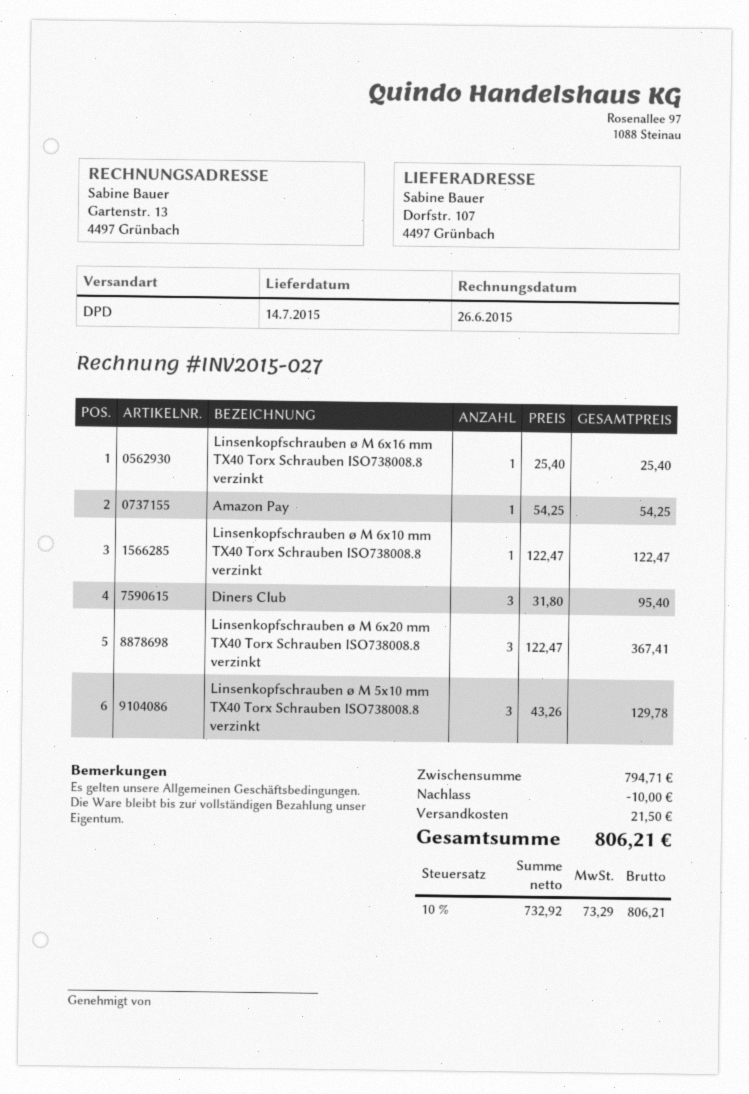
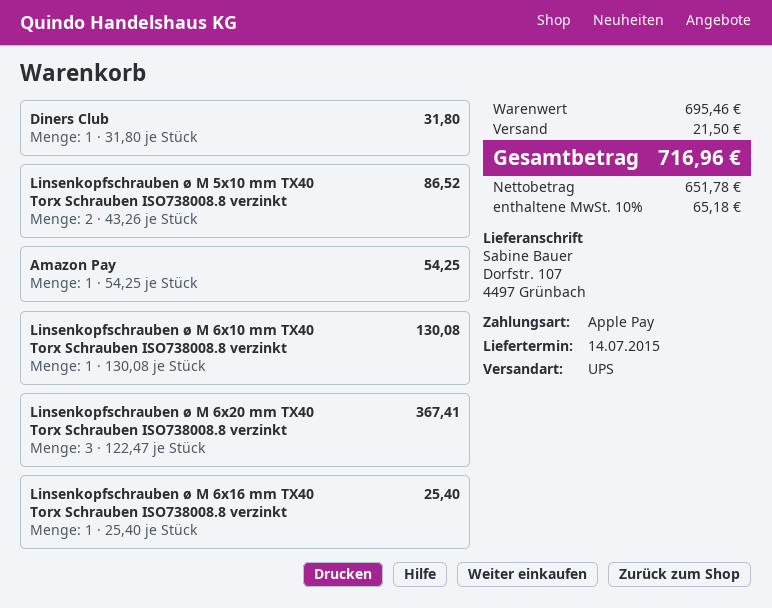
shipping method: DPD -> UPS
Linsenkopfschrauben ø M 6x10 mm TX40 Torx Schrauben ISO738008.8 verzinkt: 1 x 122.47 = 122.47 -> 1 x 130.08 = 130.08
Diners Club: 3 x 31.80 = 95.40 -> 1 x 31.80 = 31.80
Linsenkopfschrauben ø M 5x10 mm TX40 Torx Schrauben ISO738008.8 verzinkt: 3 x 43.26 = 129.78 -> 2 x 43.26 = 86.52
subtotal: 794.71 -> 695.46
discount: 10.00 -> none
net: 732.92 -> 651.78
tax: 10% = 73.29 -> 10% = 65.18
total: 806.21 -> 716.96

